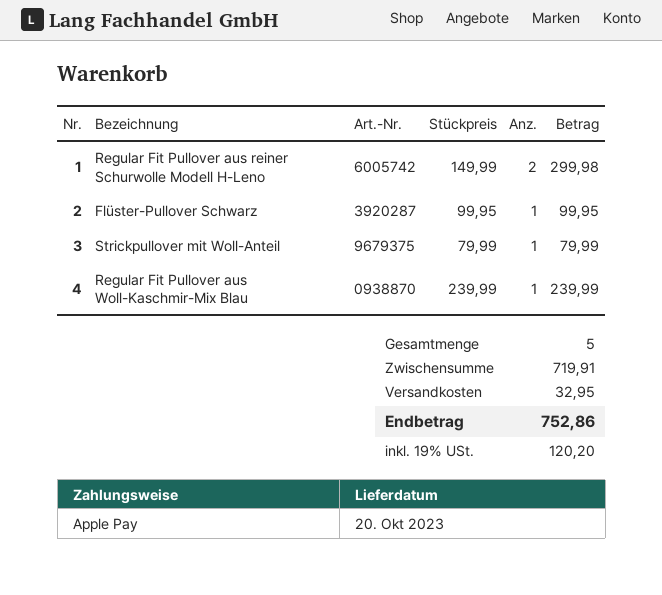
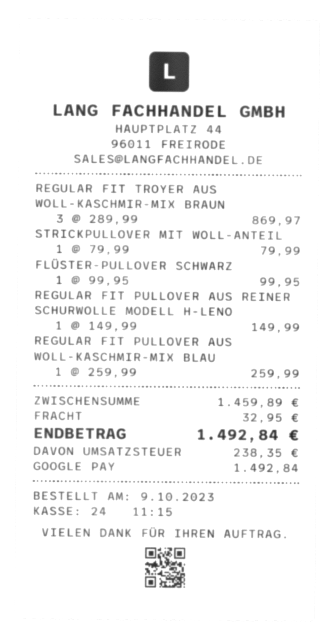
payment method: Apple Pay -> Google Pay
Regular Fit Pullover aus reiner Schurwolle Modell H-Leno: 2 x 149.99 = 299.98 -> 1 x 149.99 = 149.99
Regular Fit Pullover aus Woll-Kaschmir-Mix Blau: 1 x 239.99 = 239.99 -> 1 x 259.99 = 259.99
REGULAR FIT TROYER AUS WOLL-KASCHMIR-MIX BRAUN: none -> 3 x 289.99 = 869.97
subtotal: 719.91 -> 1459.89
tax: 120.20 -> 238.35
total: 752.86 -> 1492.84

